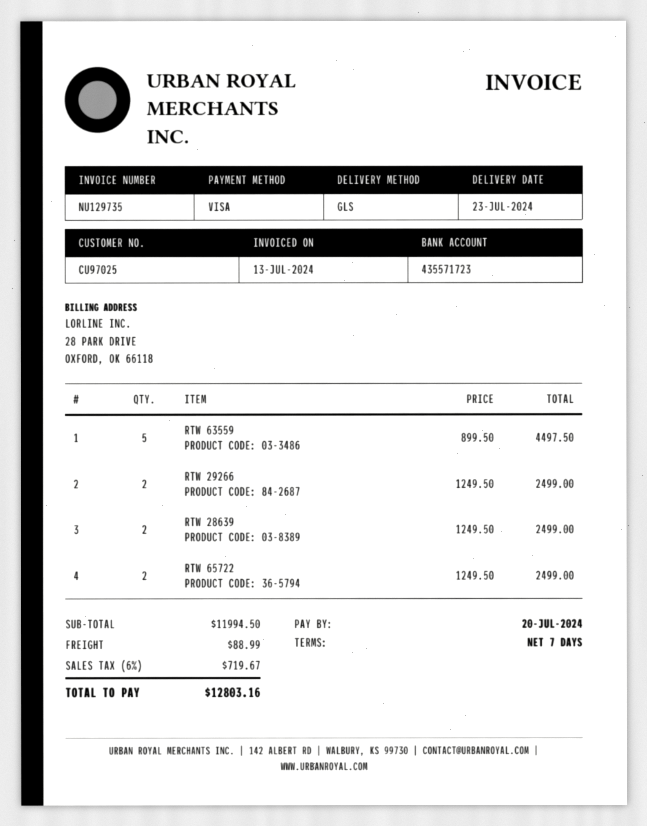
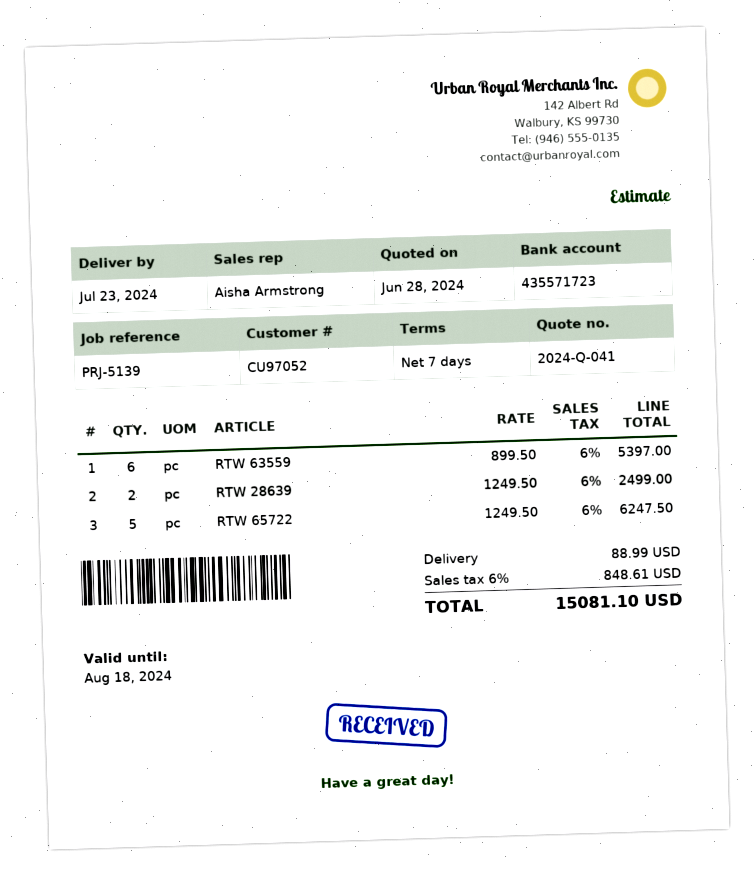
customer number: CU97025 -> CU97052
RTW 63559: 5 x 899.50 = 4497.50 -> 6 x 899.50 = 5397.00
RTW 29266: 2 x 1249.50 = 2499.00 -> none
RTW 65722: 2 x 1249.50 = 2499.00 -> 5 x 1249.50 = 6247.50
tax: 6% = 719.67 -> 6% = 848.61
total: 12803.16 -> 15081.10

